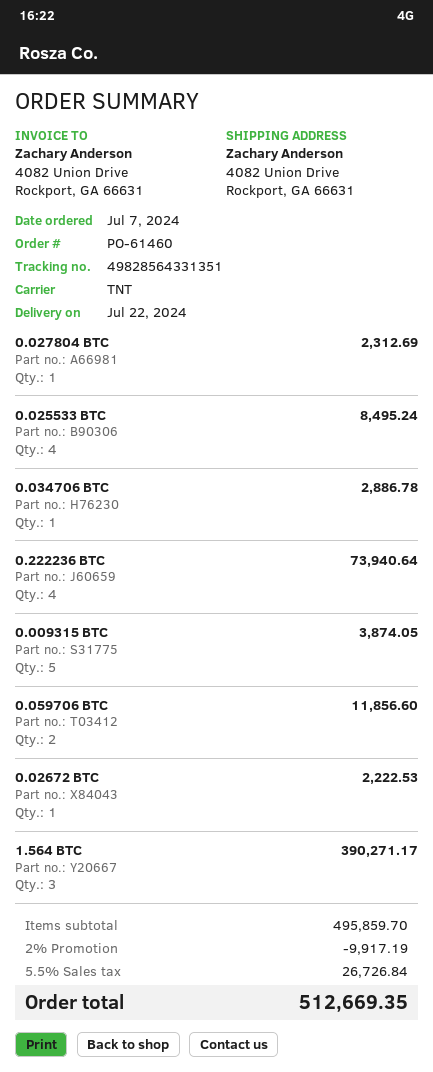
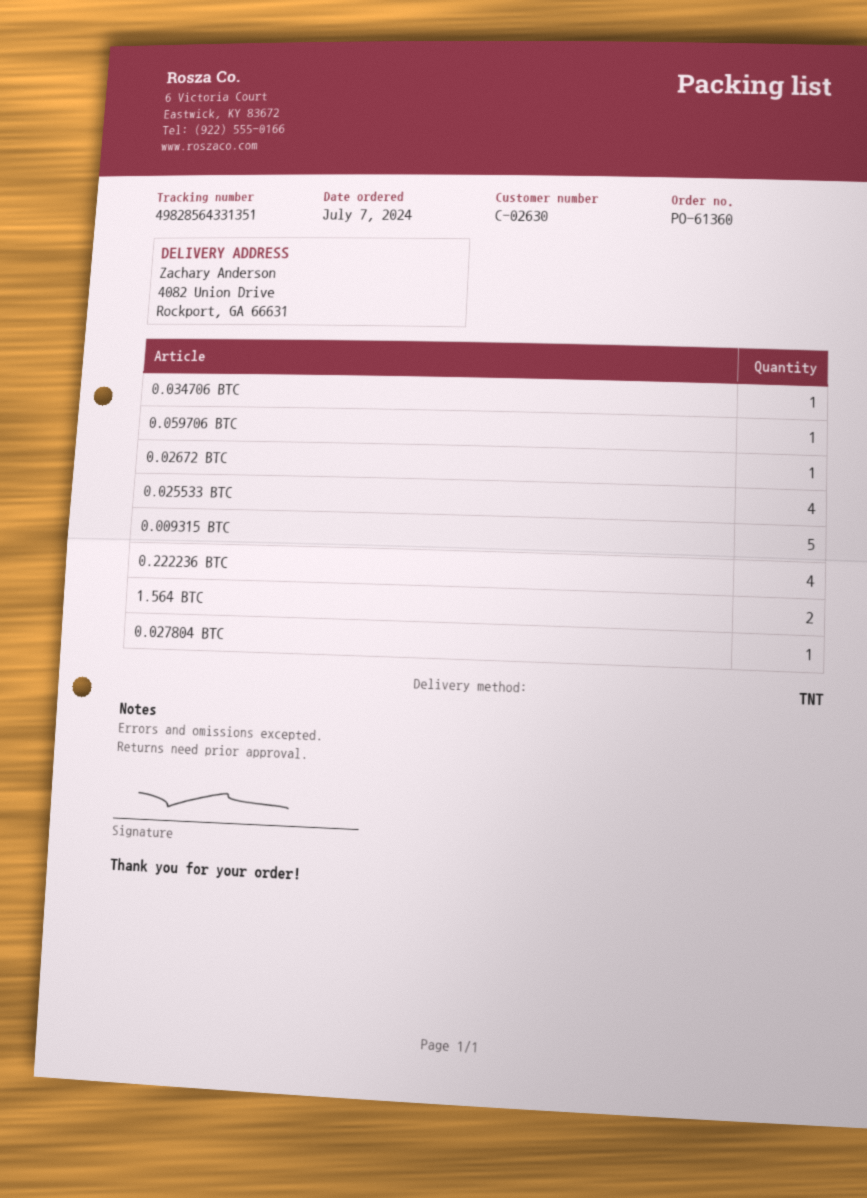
order number: PO-61460 -> PO-61360
0.059706 BTC: 2 -> 1
1.564 BTC: 3 -> 2

